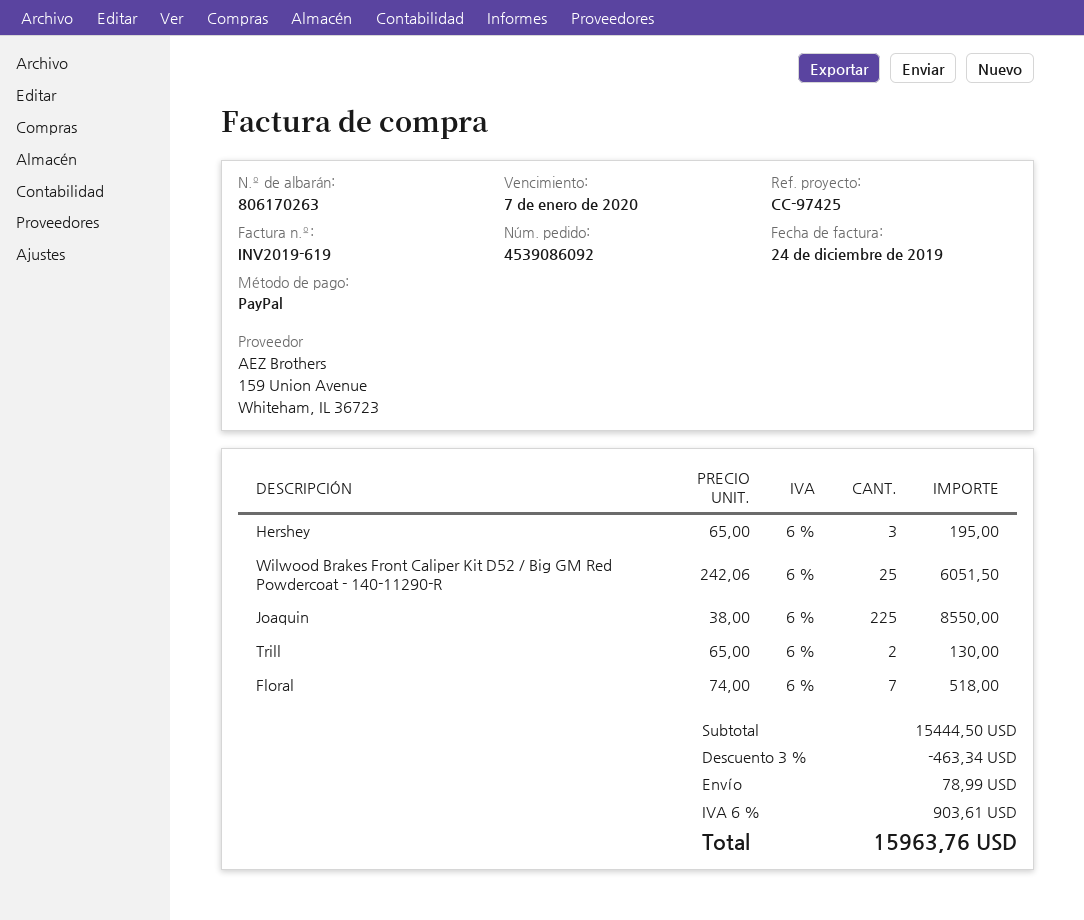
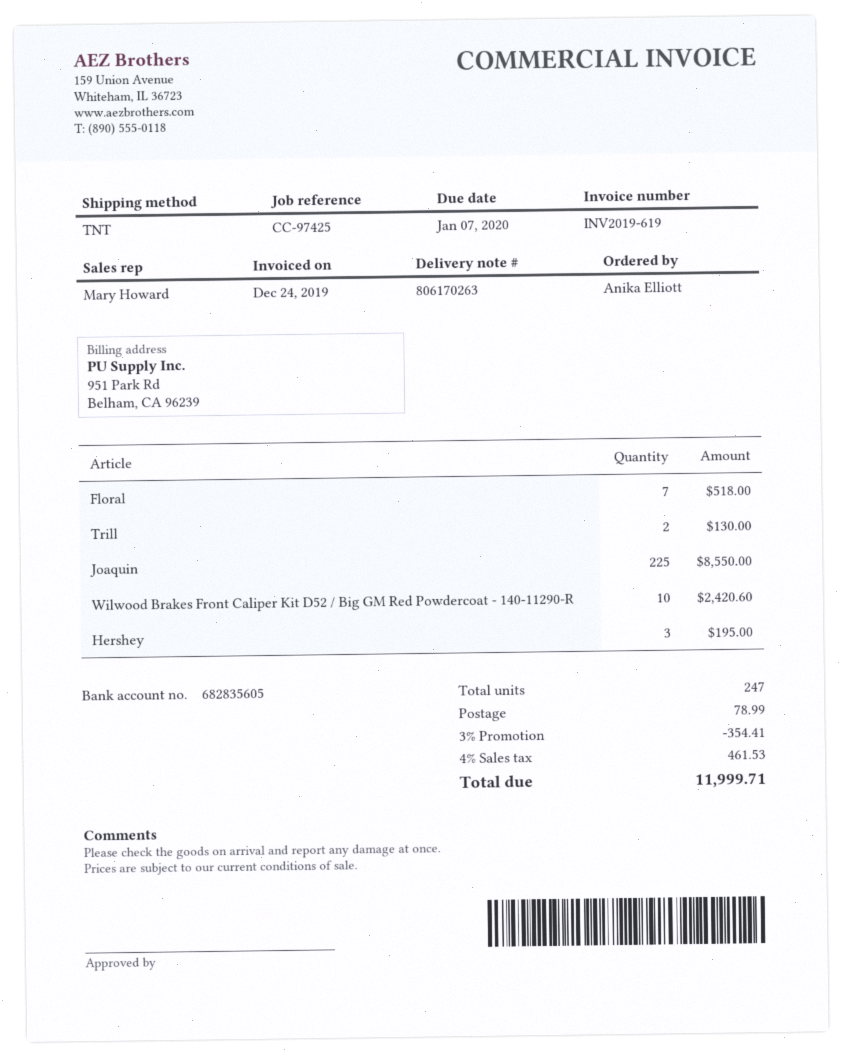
Wilwood Brakes Front Caliper Kit D52 / Big GM Red Powdercoat - 140-11290-R: 25 for 6051.50 -> 10 for 2420.60
discount: 3% = 463.34 -> 3% = 354.41
tax: 6% = 903.61 -> 4% = 461.53
total: 15963.76 -> 11999.71

